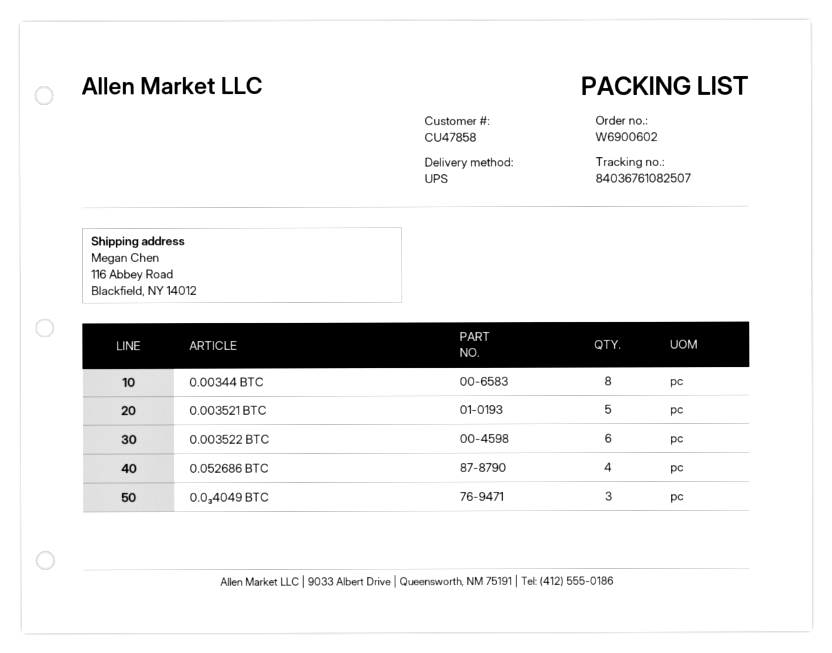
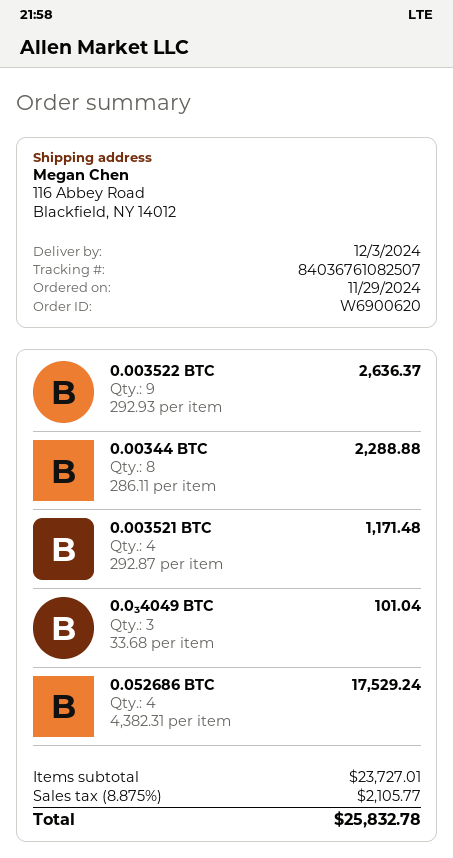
order number: W6900602 -> W6900620
0.003521 BTC: 5 -> 4
0.003522 BTC: 6 -> 9

